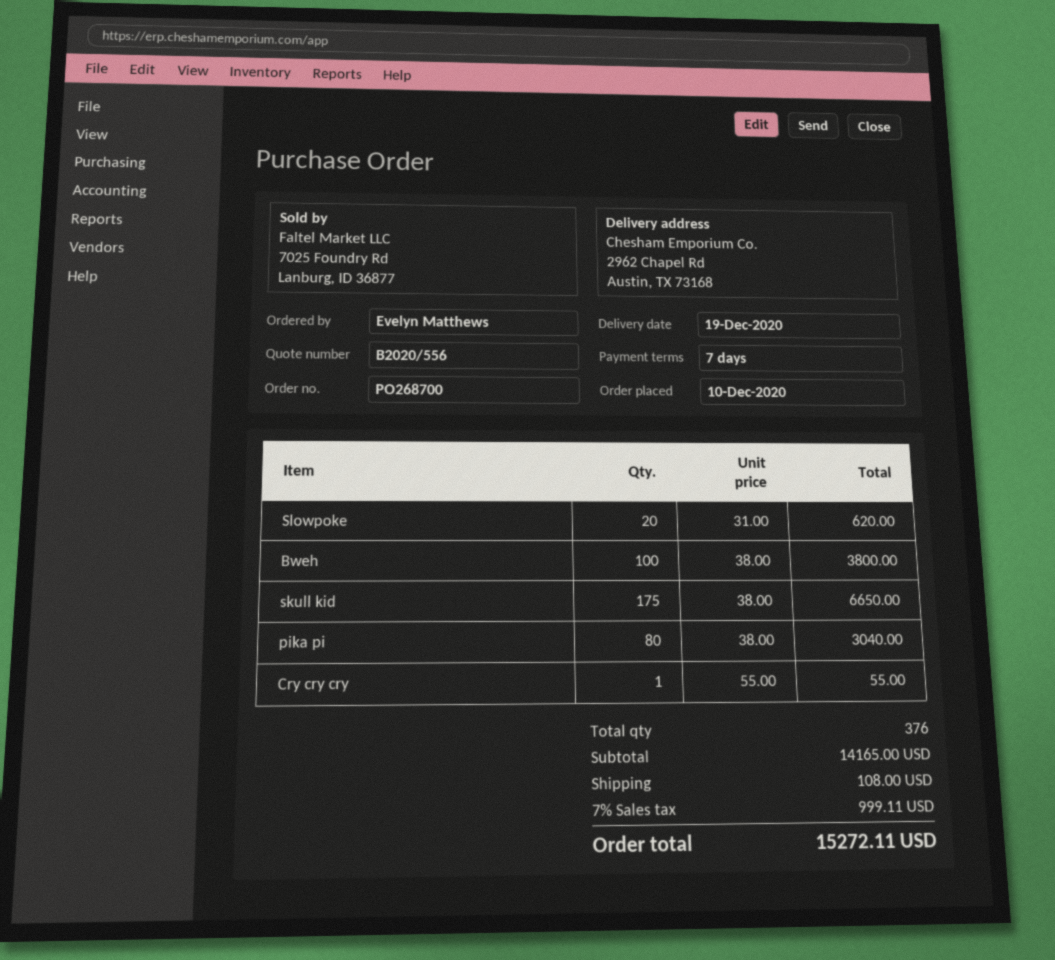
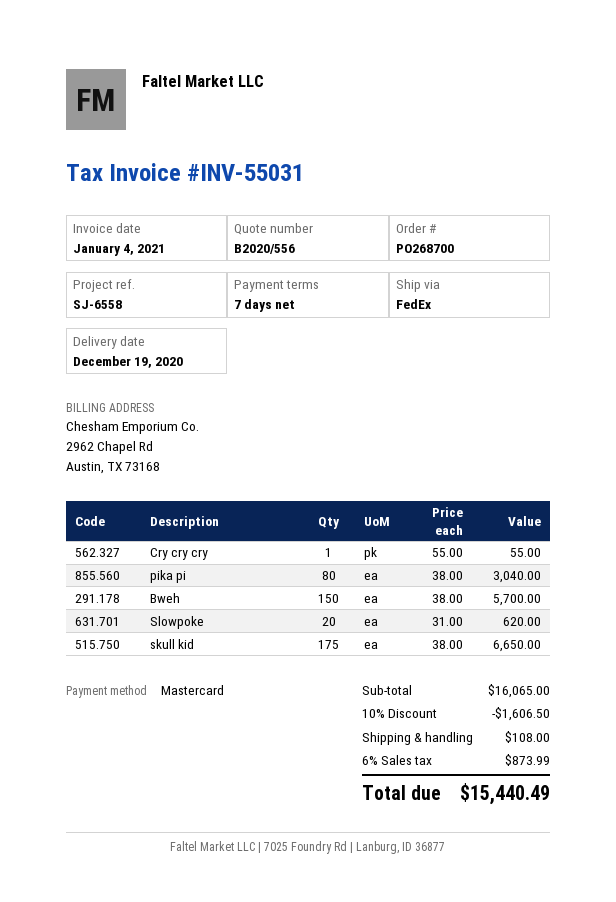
Bweh: 100 x 38.00 = 3800.00 -> 150 x 38.00 = 5700.00
subtotal: 14165.00 -> 16065.00
discount: none -> 10% = 1606.50
tax: 7% = 999.11 -> 6% = 873.99
total: 15272.11 -> 15440.49

